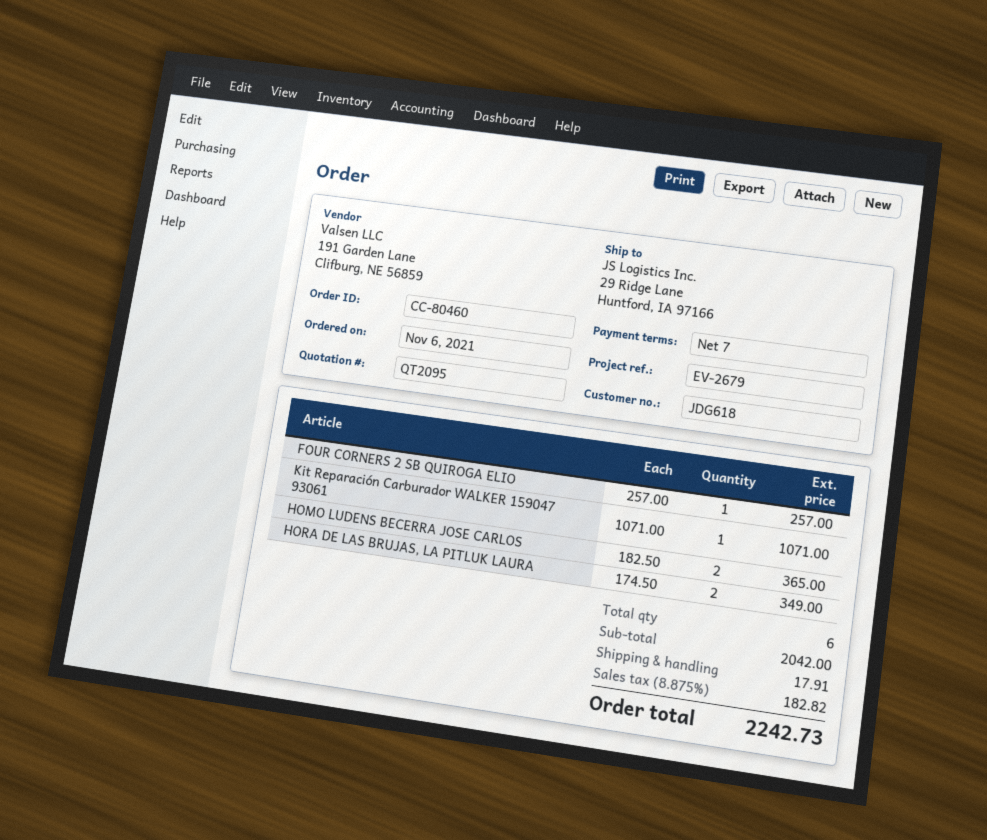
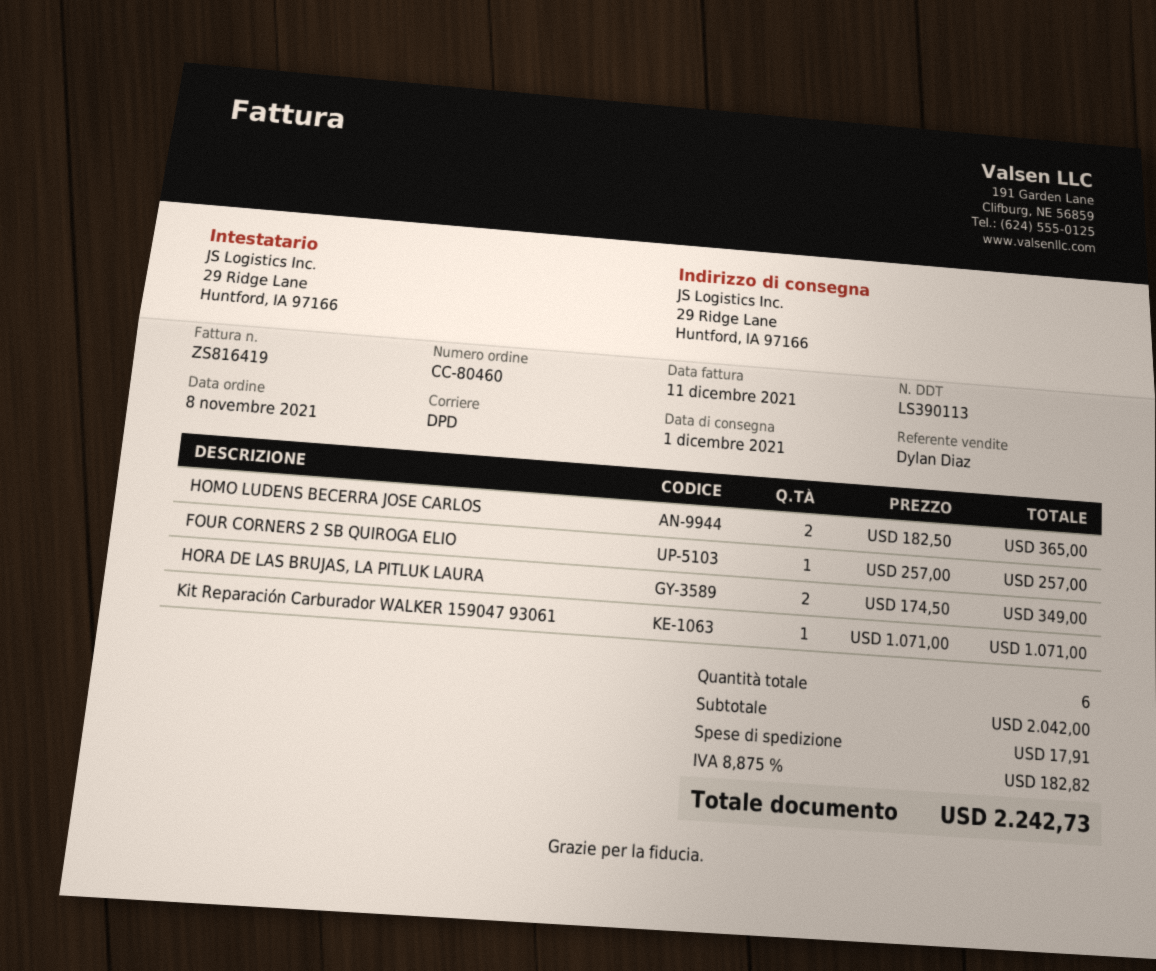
order date: 2021-11-06 -> 2021-11-08

